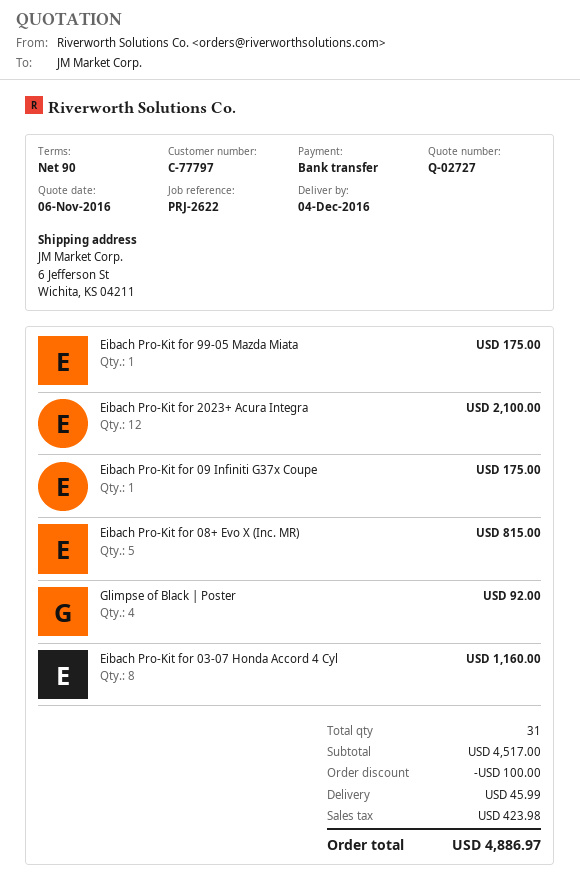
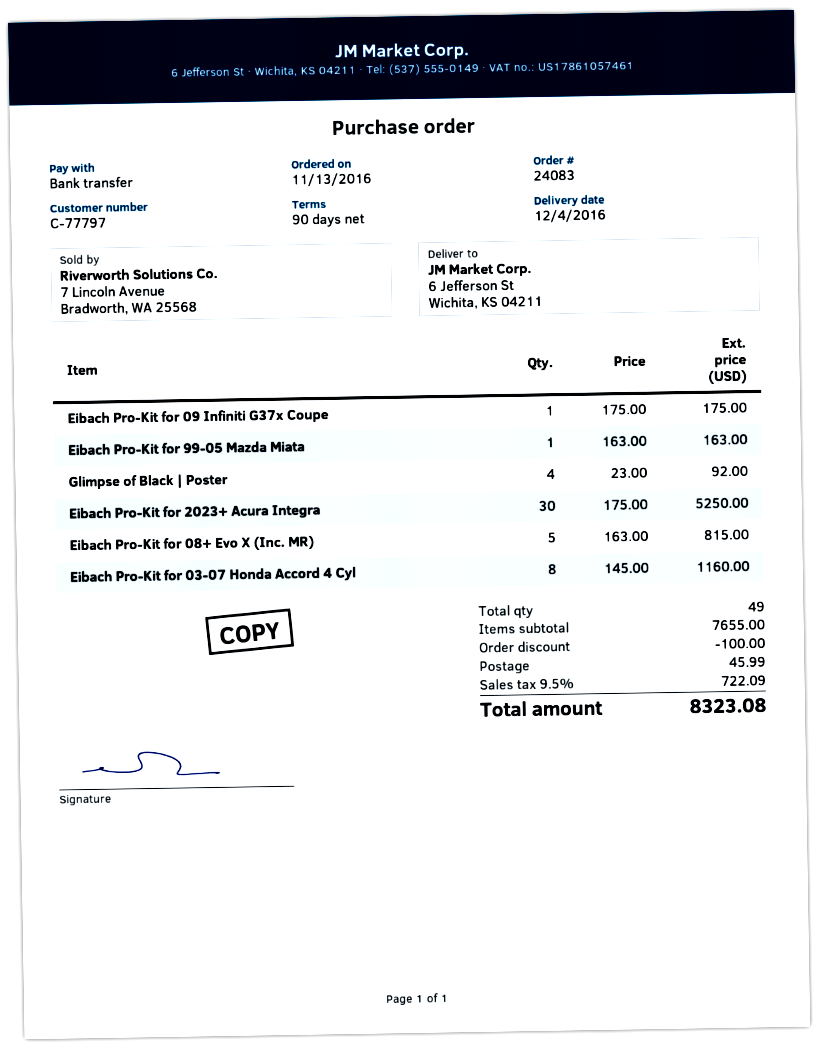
Eibach Pro-Kit for 99-05 Mazda Miata: 1 for 175.00 -> 1 for 163.00
Eibach Pro-Kit for 2023+ Acura Integra: 12 for 2100.00 -> 30 for 5250.00
total quantity: 31 -> 49
subtotal: 4517.00 -> 7655.00
tax: 423.98 -> 722.09
total: 4886.97 -> 8323.08

